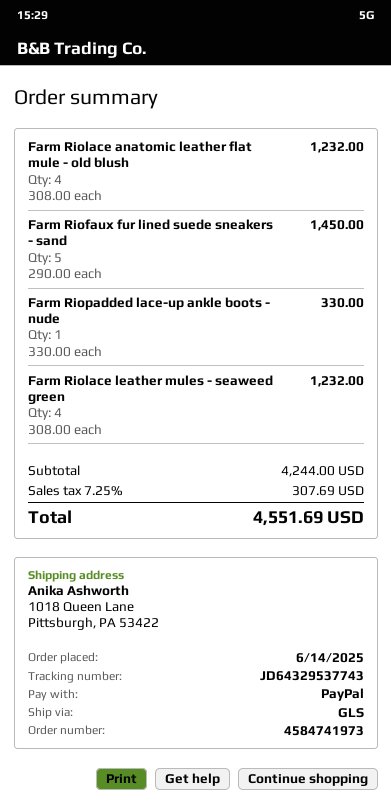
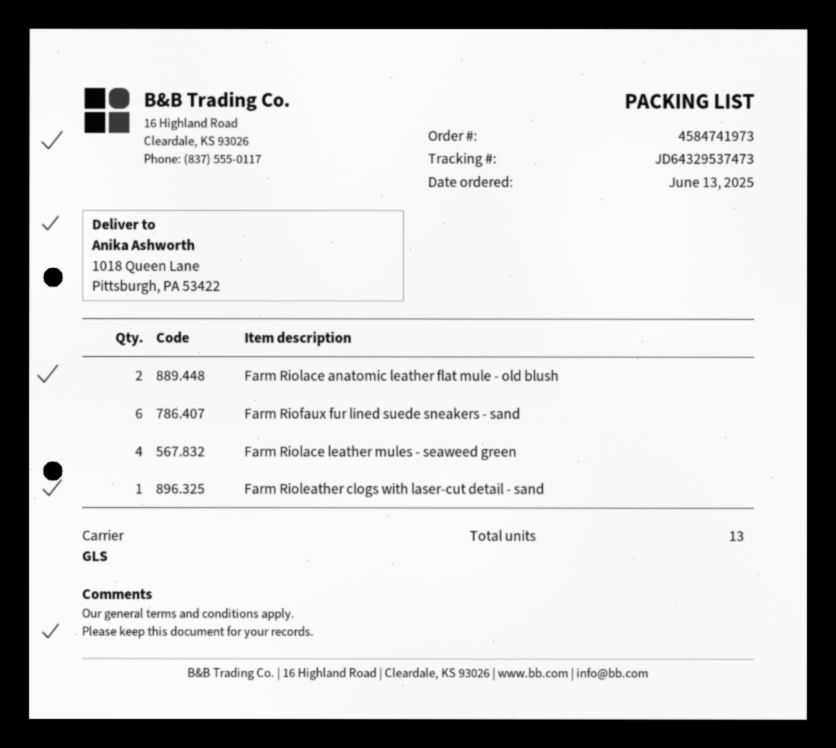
order date: 2025-06-14 -> 2025-06-13
tracking number: JD64329537743 -> JD64329537473
Farm Riolace anatomic leather flat mule - old blush: 4 -> 2
Farm Riofaux fur lined suede sneakers - sand: 5 -> 6
Farm Riopadded lace-up ankle boots - nude: 1 -> none
Farm Rioleather clogs with laser-cut detail - sand: none -> 1

